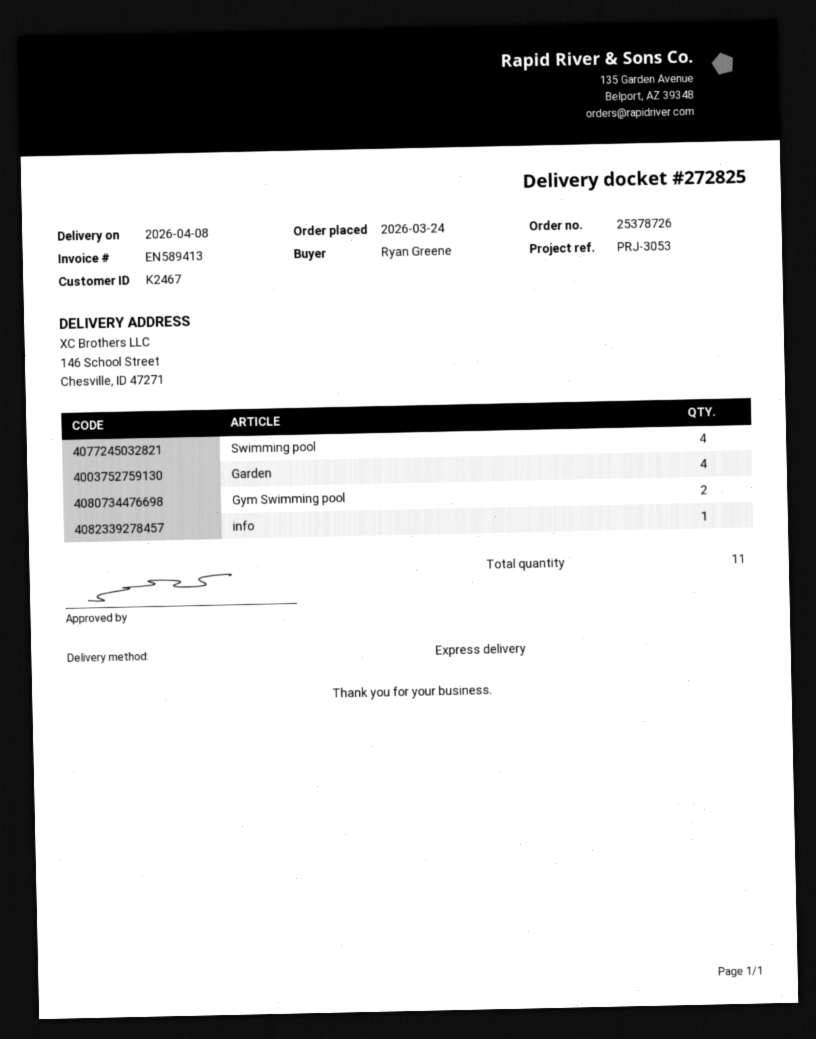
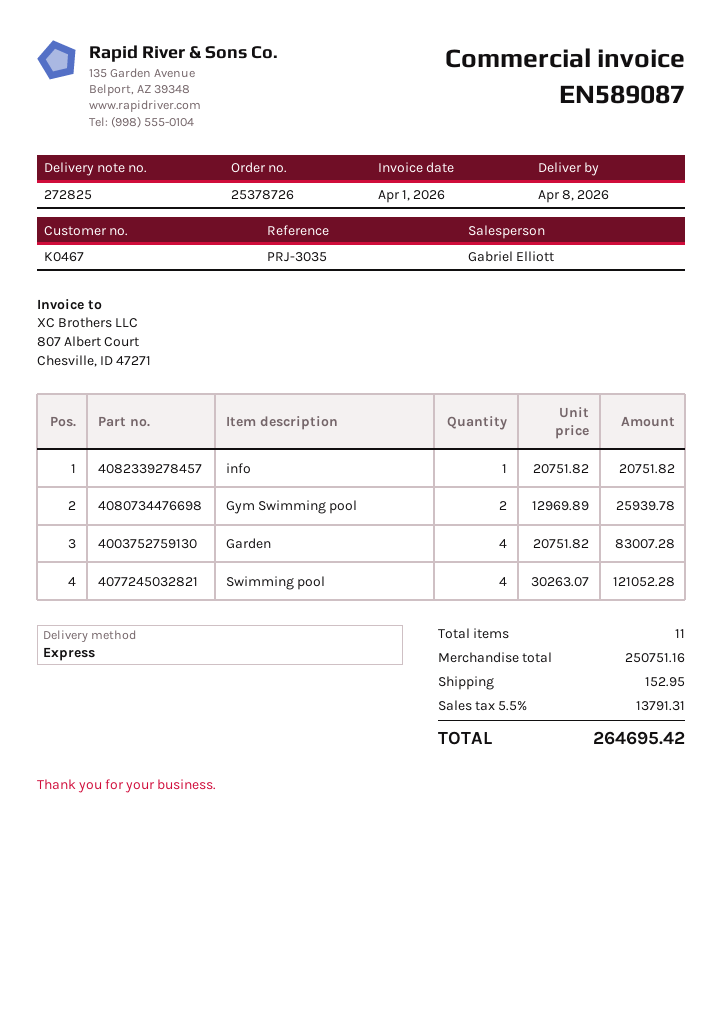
invoice number: EN589413 -> EN589087
customer number: K2467 -> K0467
reference: PRJ-3053 -> PRJ-3035

